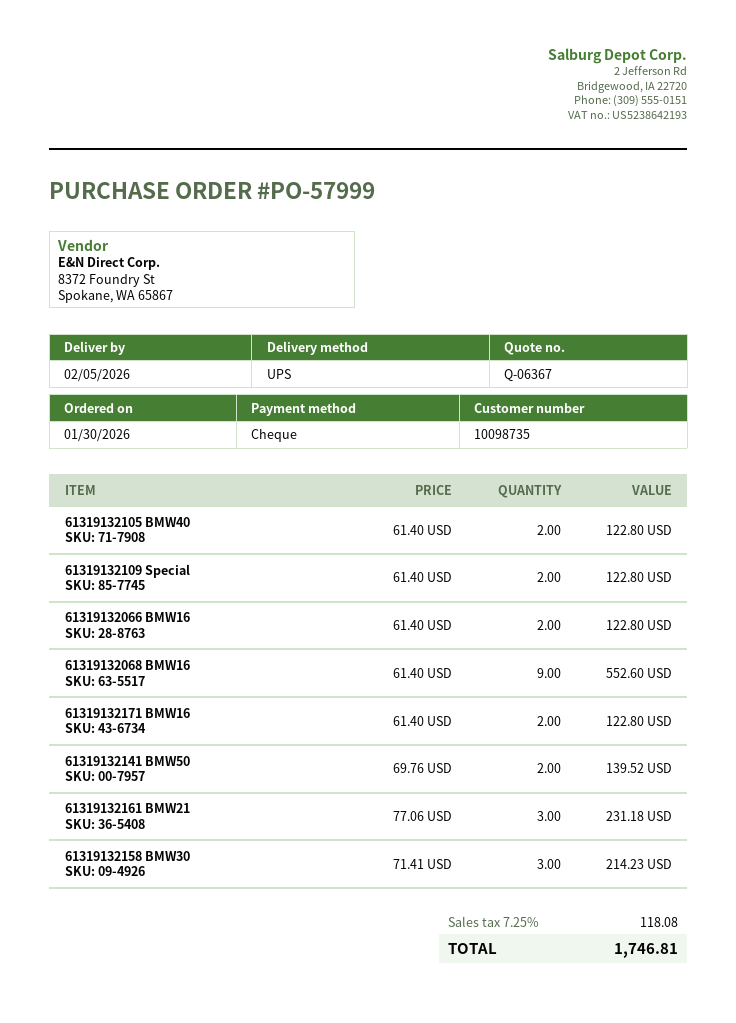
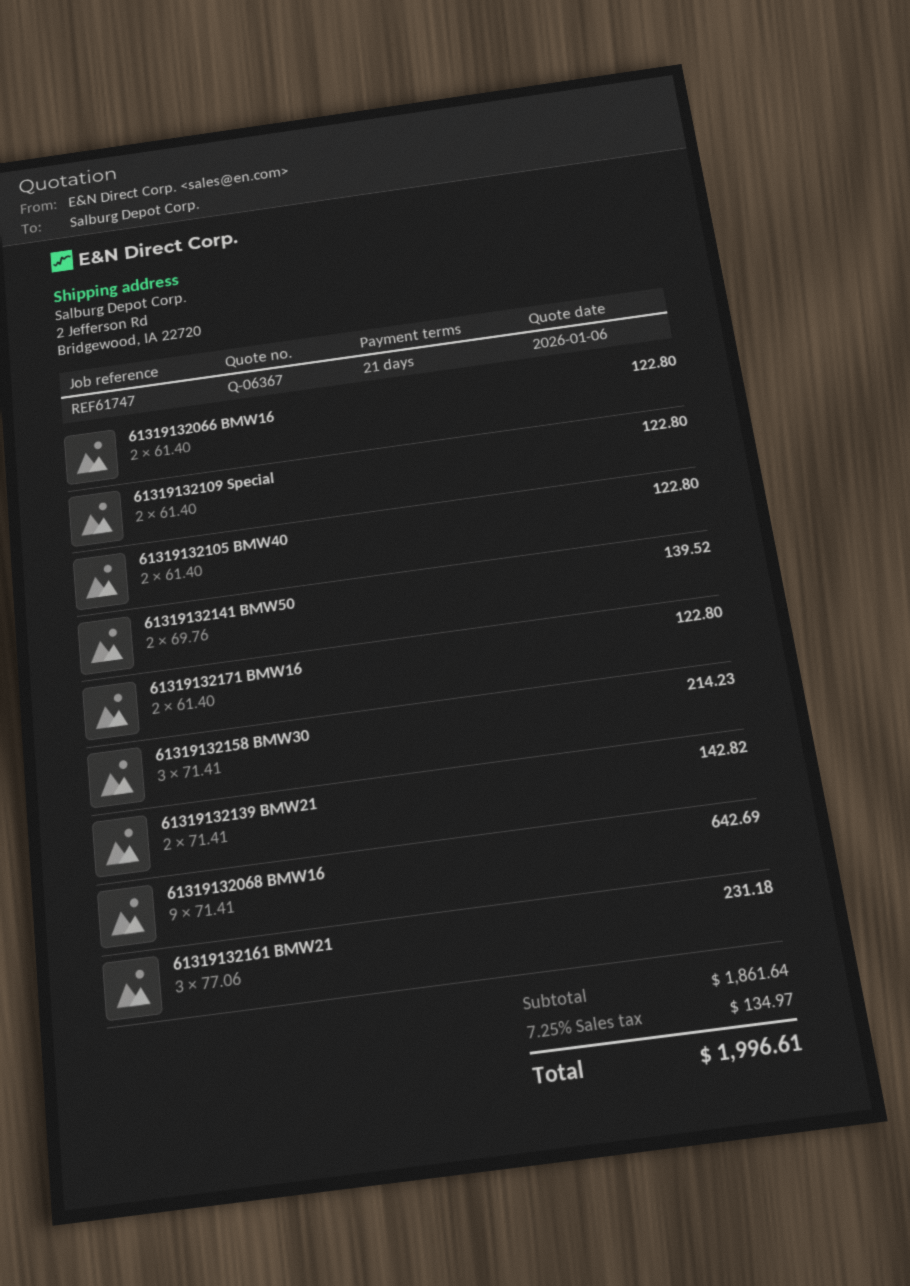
61319132068 BMW16: 9 x 61.40 = 552.60 -> 9 x 71.41 = 642.69
61319132139 BMW21: none -> 2 x 71.41 = 142.82
tax: 7.25% = 118.08 -> 7.25% = 134.97
total: 1746.81 -> 1996.61

